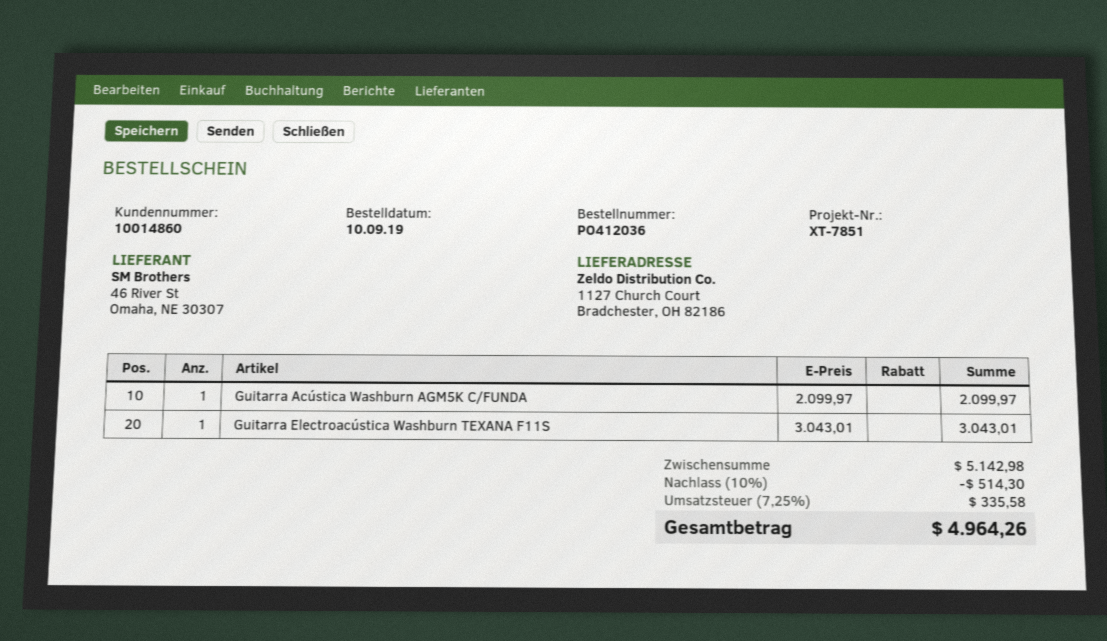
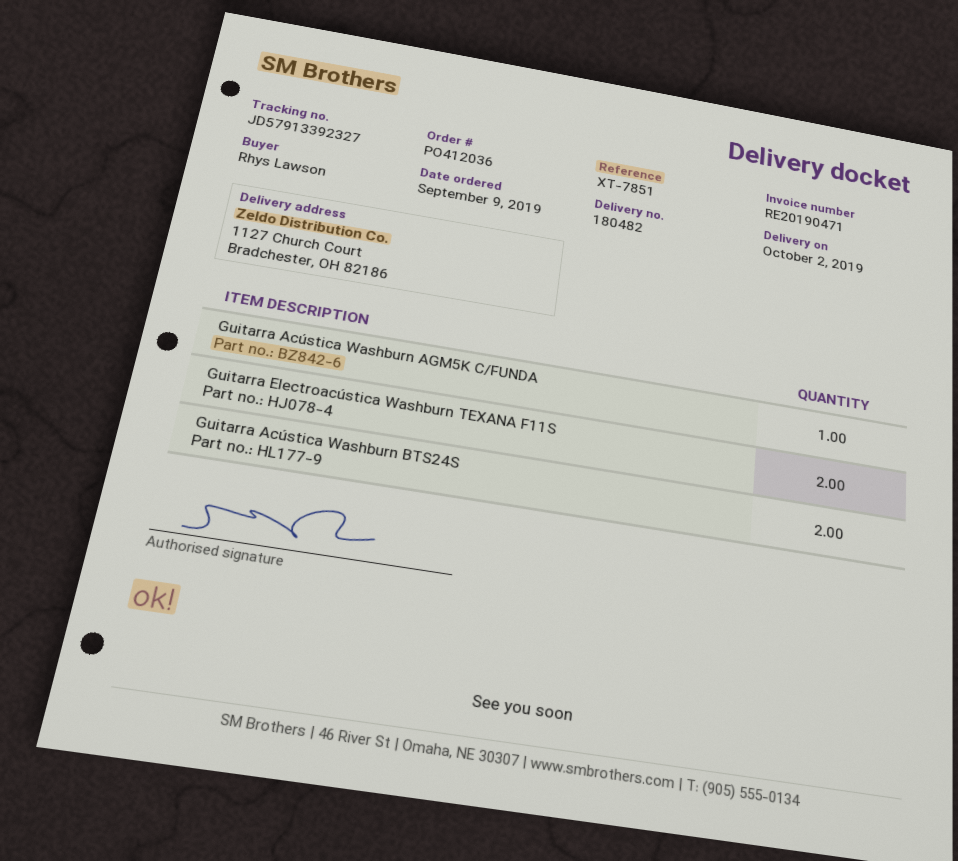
order date: 2019-09-10 -> 2019-09-09
Guitarra Electroacústica Washburn TEXANA F11S: 1 -> 2
Guitarra Acústica Washburn BTS24S: none -> 2

